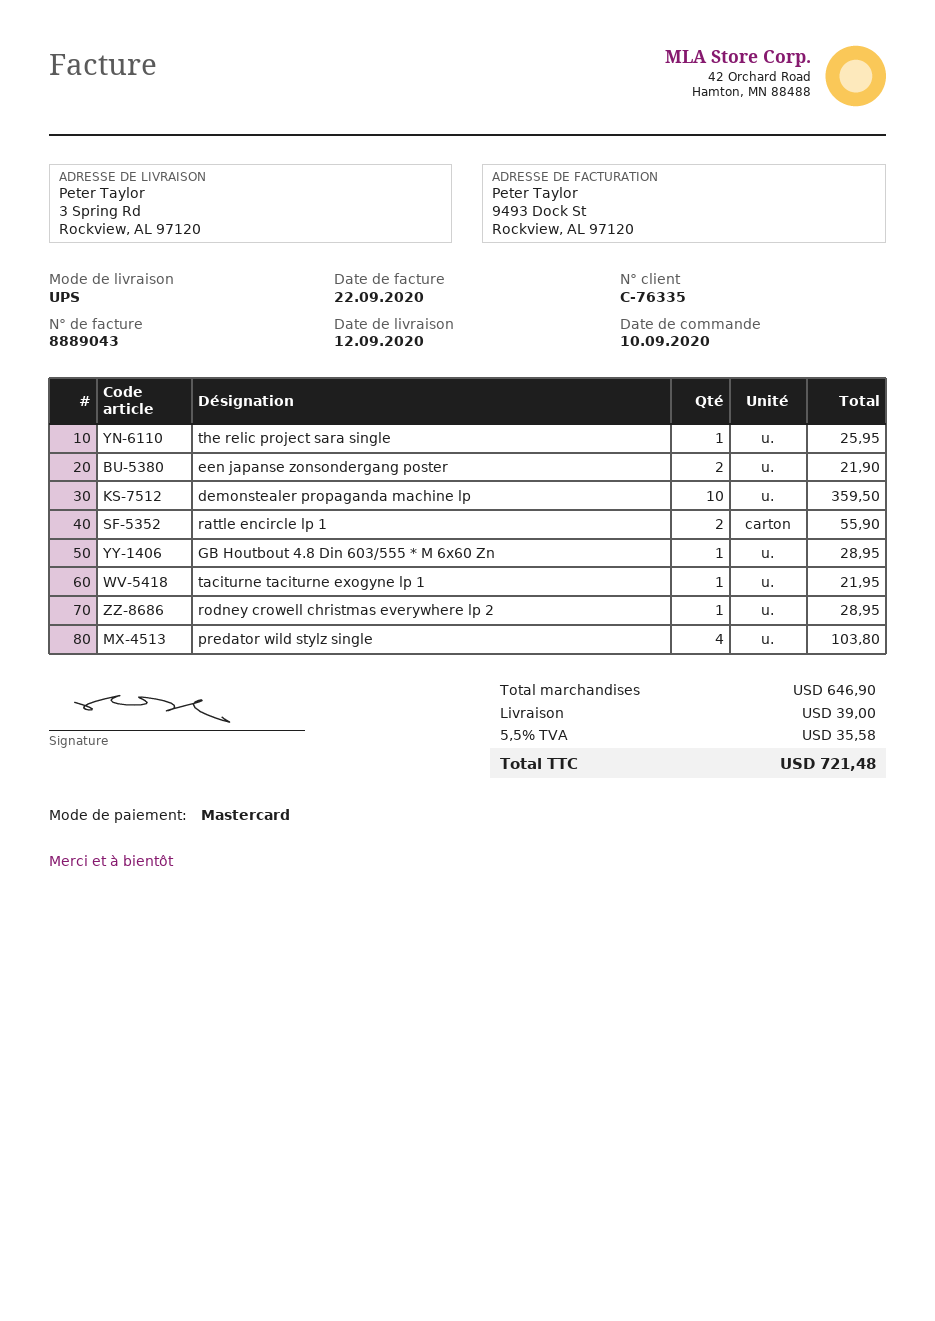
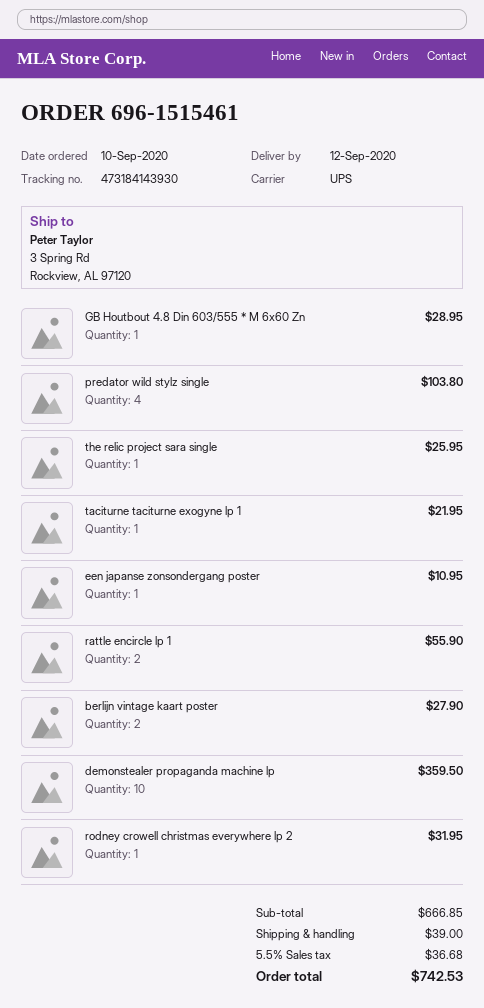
een japanse zonsondergang poster: 2 for 21.90 -> 1 for 10.95
rodney crowell christmas everywhere lp 2: 1 for 28.95 -> 1 for 31.95
berlijn vintage kaart poster: none -> 2 for 27.90
subtotal: 646.90 -> 666.85
tax: 5.5% = 35.58 -> 5.5% = 36.68
total: 721.48 -> 742.53

